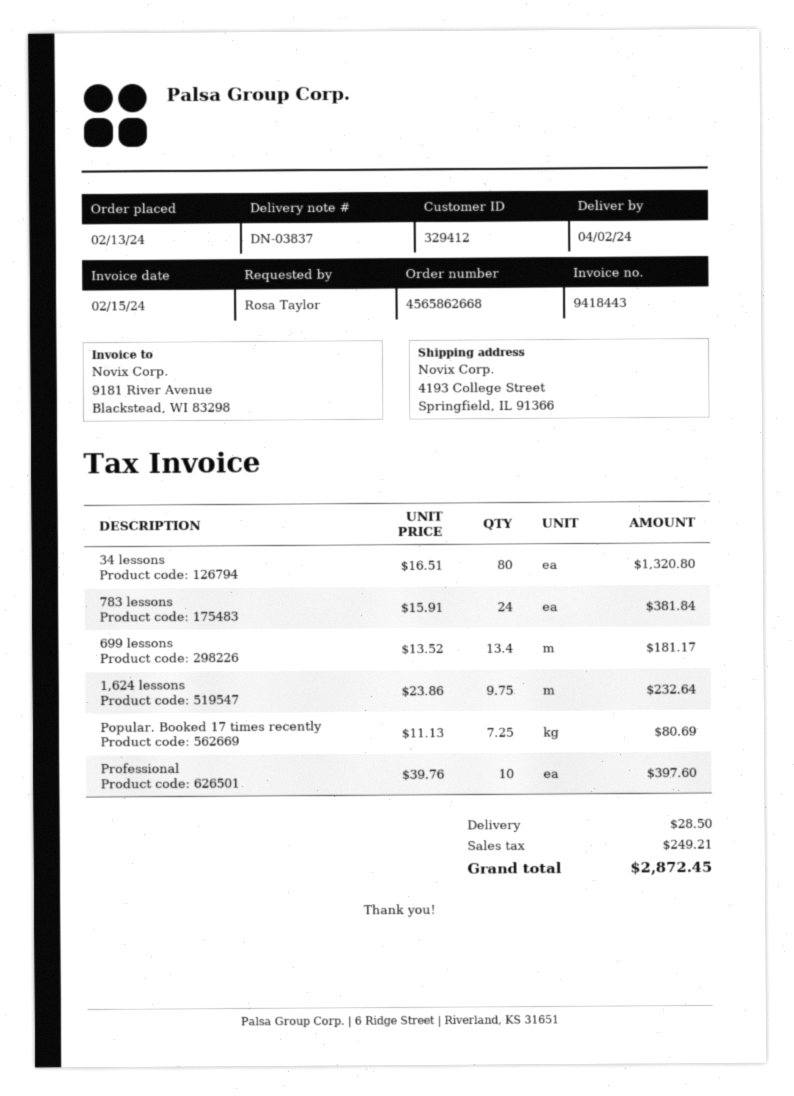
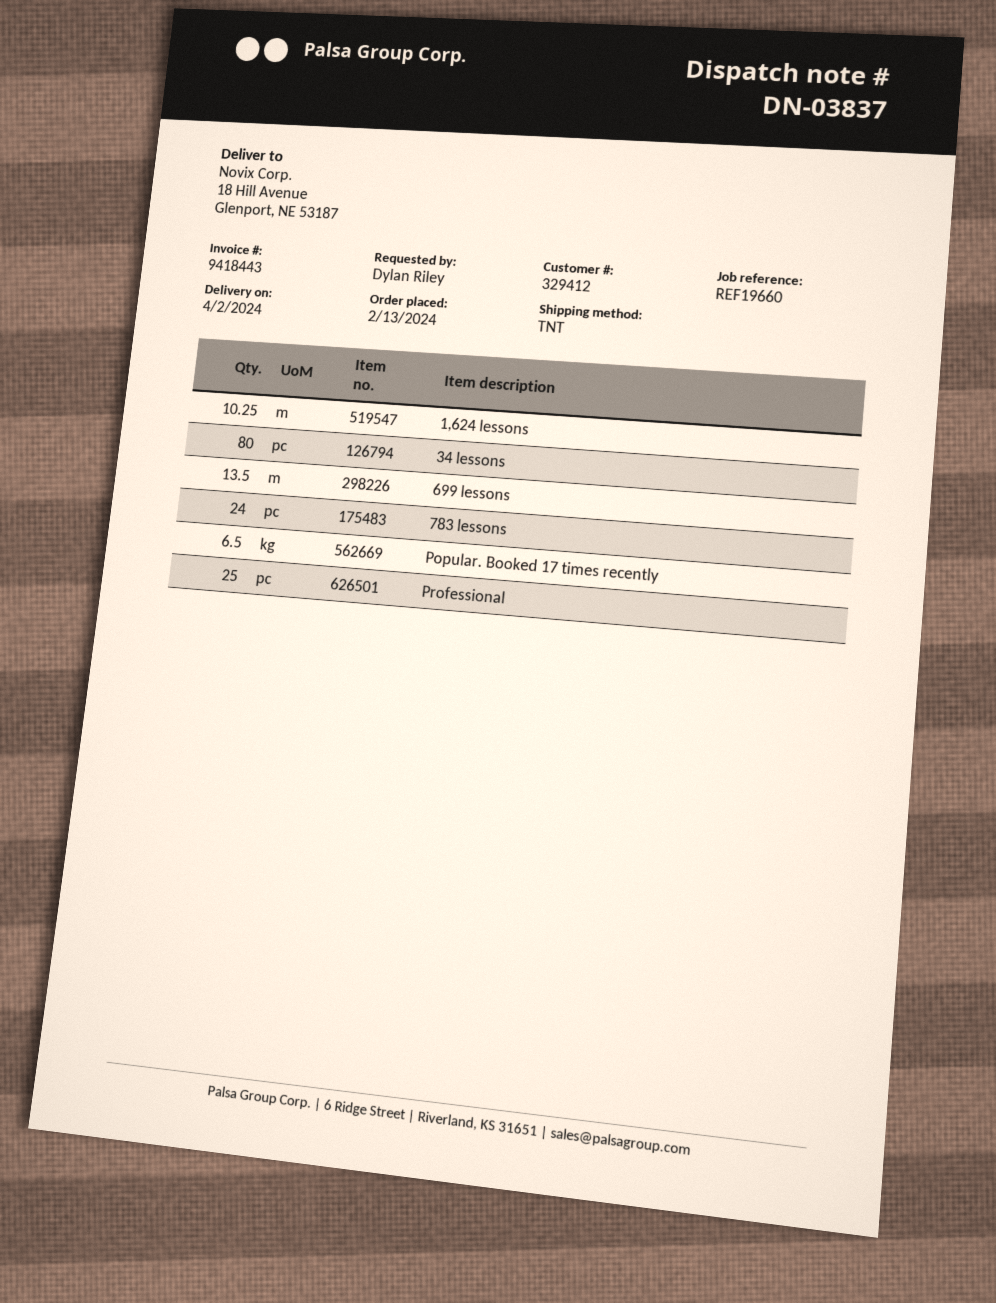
ordered by: Rosa Taylor -> Dylan Riley
ship to: 4193 College Street, Springfield, IL 91366 -> 18 Hill Avenue, Glenport, NE 53187
699 lessons: 13.4 -> 13.5
1,624 lessons: 9.75 -> 10.25
Popular. Booked 17 times recently: 7.25 -> 6.5
Professional: 10 -> 25

